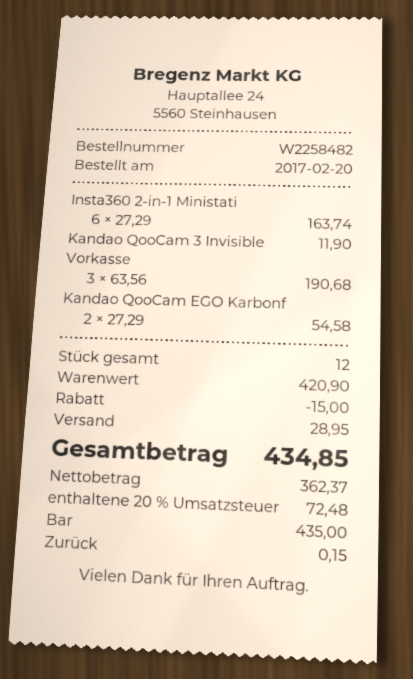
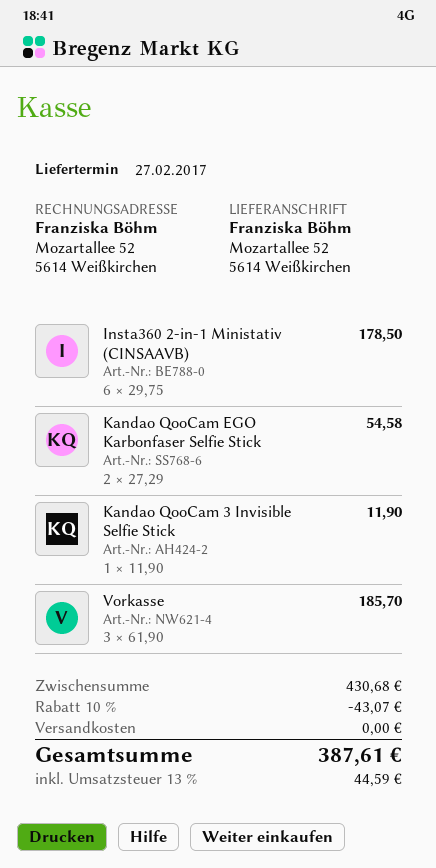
Insta360 2-in-1 Ministati: 6 x 27.29 = 163.74 -> 6 x 29.75 = 178.50
Vorkasse: 3 x 63.56 = 190.68 -> 3 x 61.90 = 185.70
subtotal: 420.90 -> 430.68
discount: 15.00 -> 43.07
shipping: 28.95 -> 0.00
tax: 20% = 72.48 -> 13% = 44.59
total: 434.85 -> 387.61

